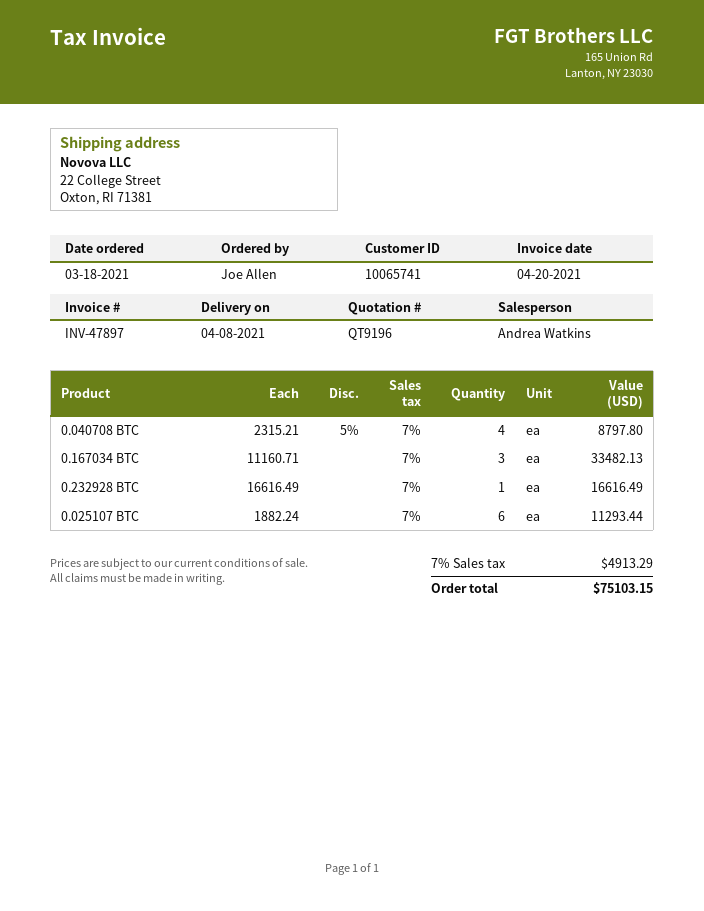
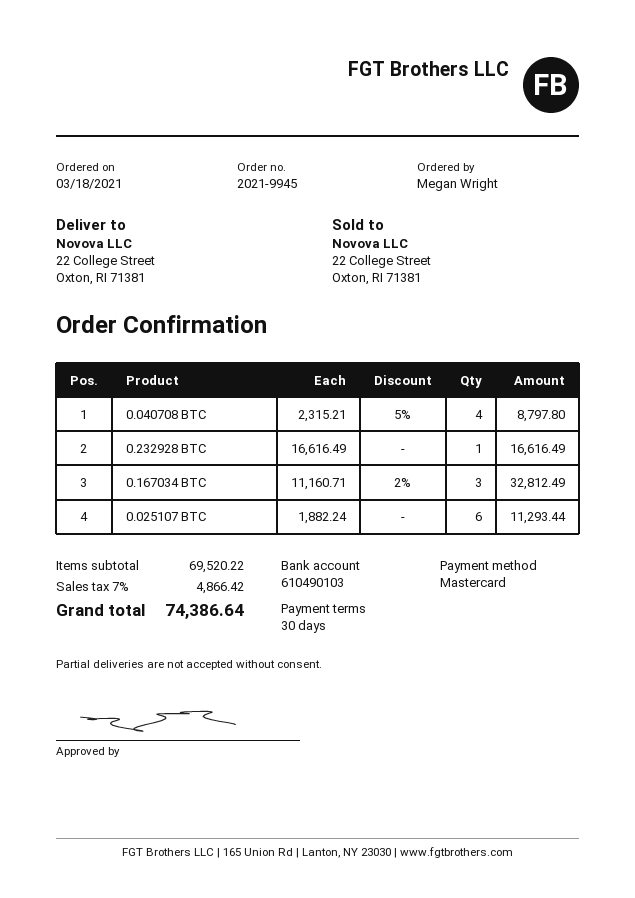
ordered by: Joe Allen -> Megan Wright
0.167034 BTC: 3 x 11160.71 = 33482.13 -> 3 x 11160.71 - 2% = 32812.49
tax: 7% = 4913.29 -> 7% = 4866.42
total: 75103.15 -> 74386.64

